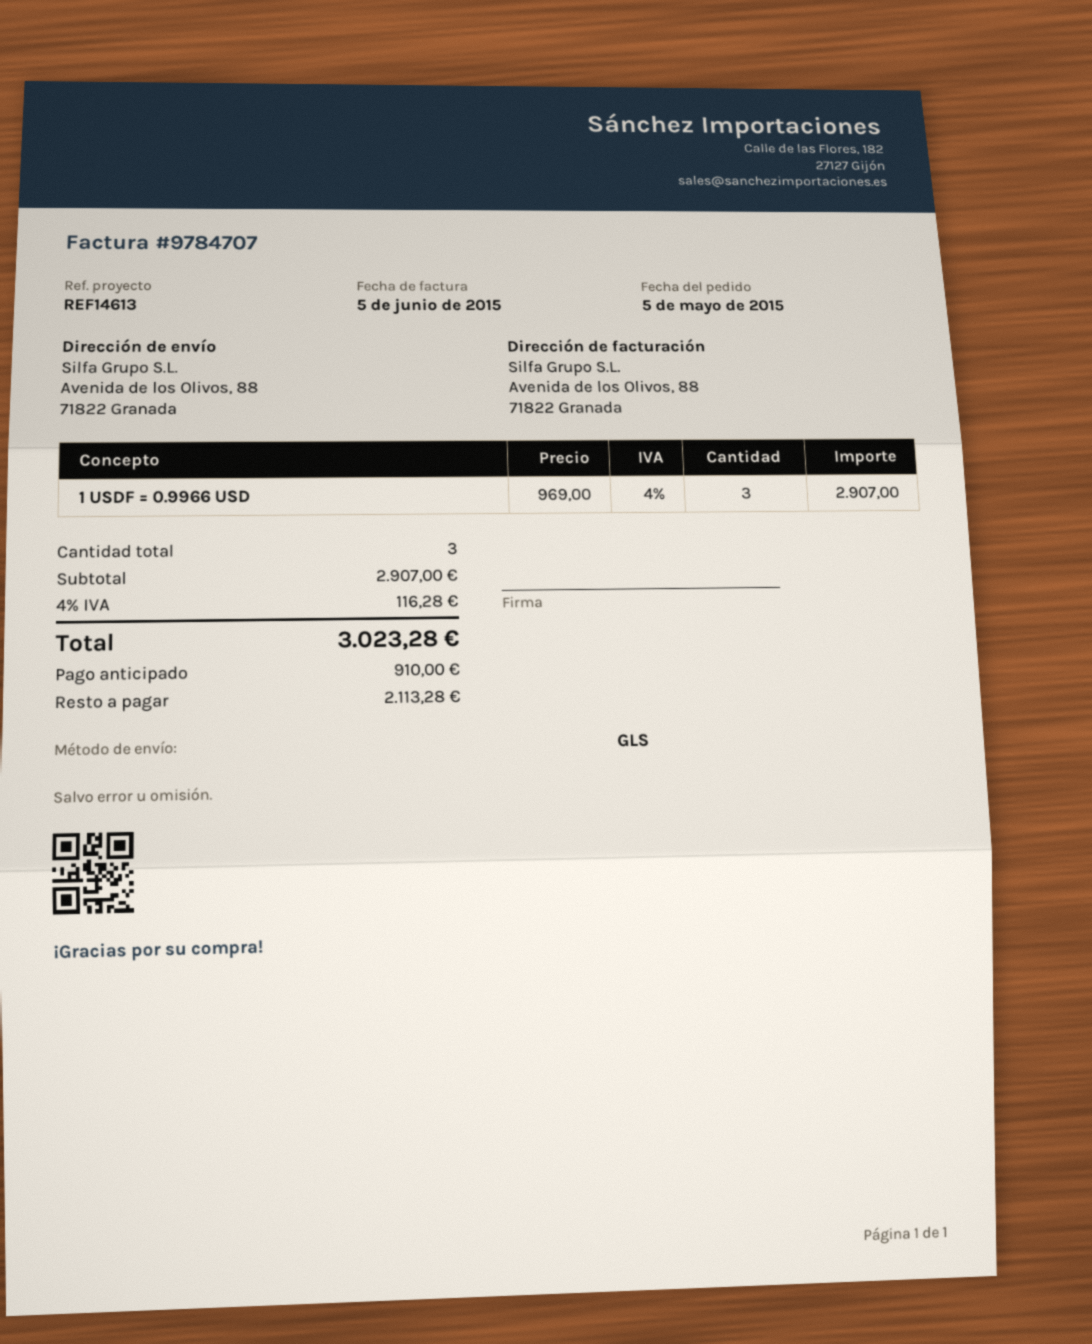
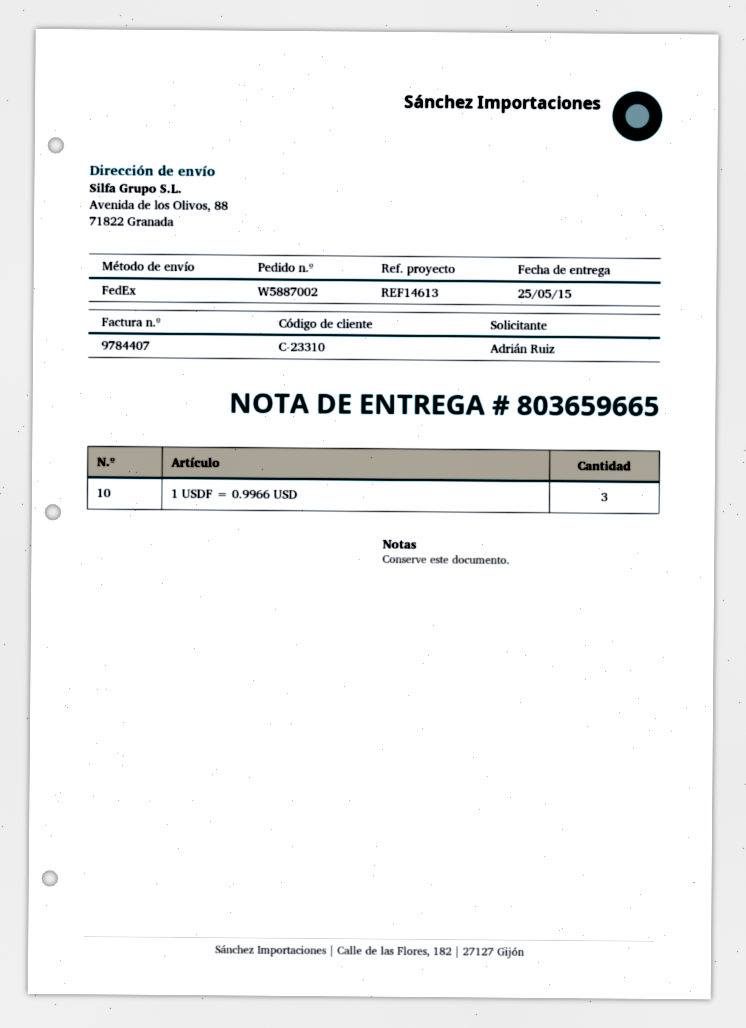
invoice number: 9784707 -> 9784407
shipping method: GLS -> FedEx

